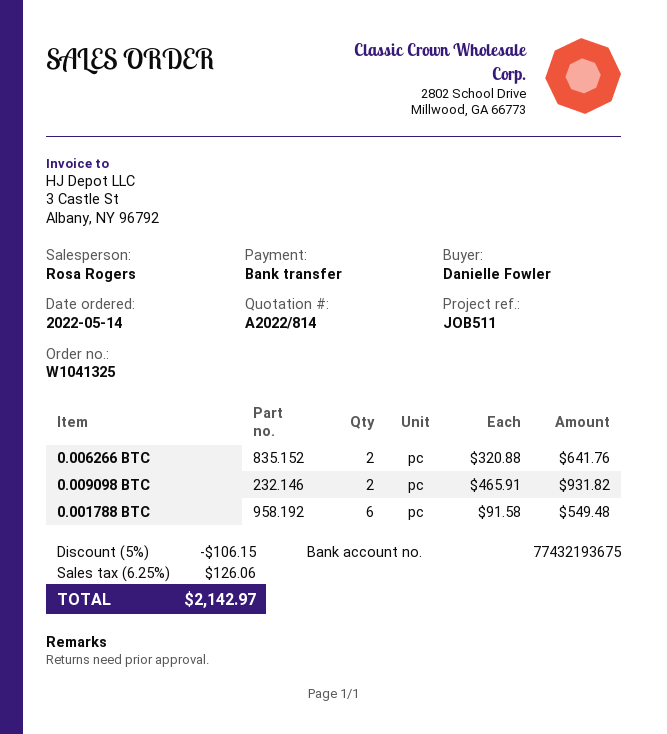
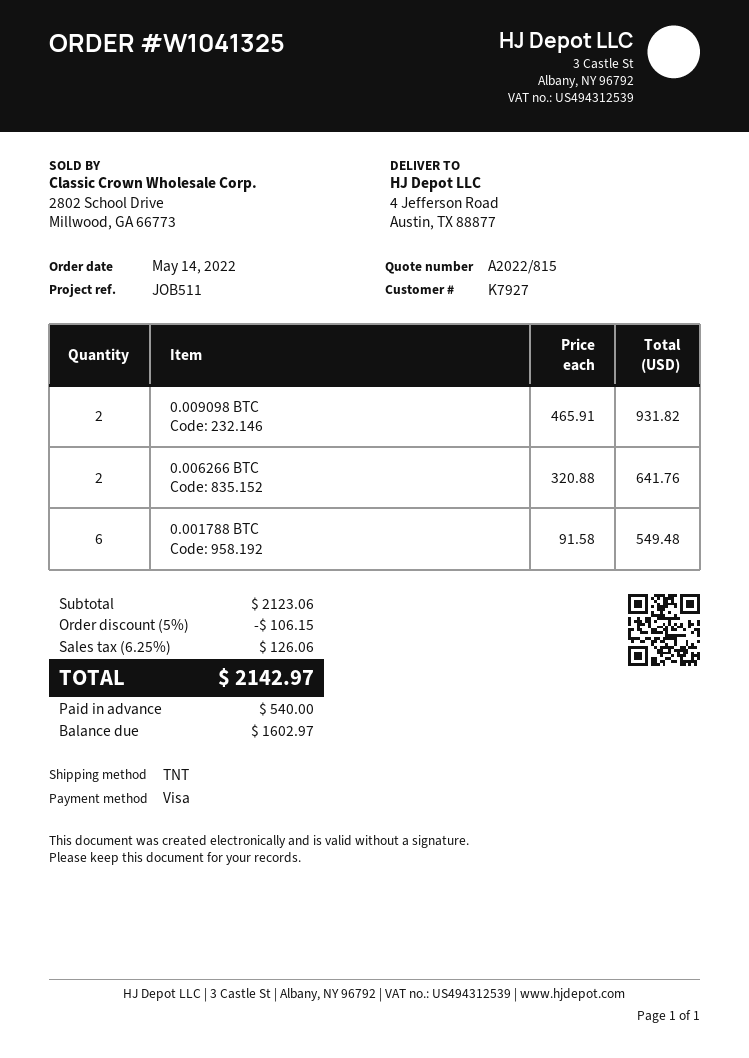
quote number: A2022/814 -> A2022/815
payment method: bank transfer -> Visa

